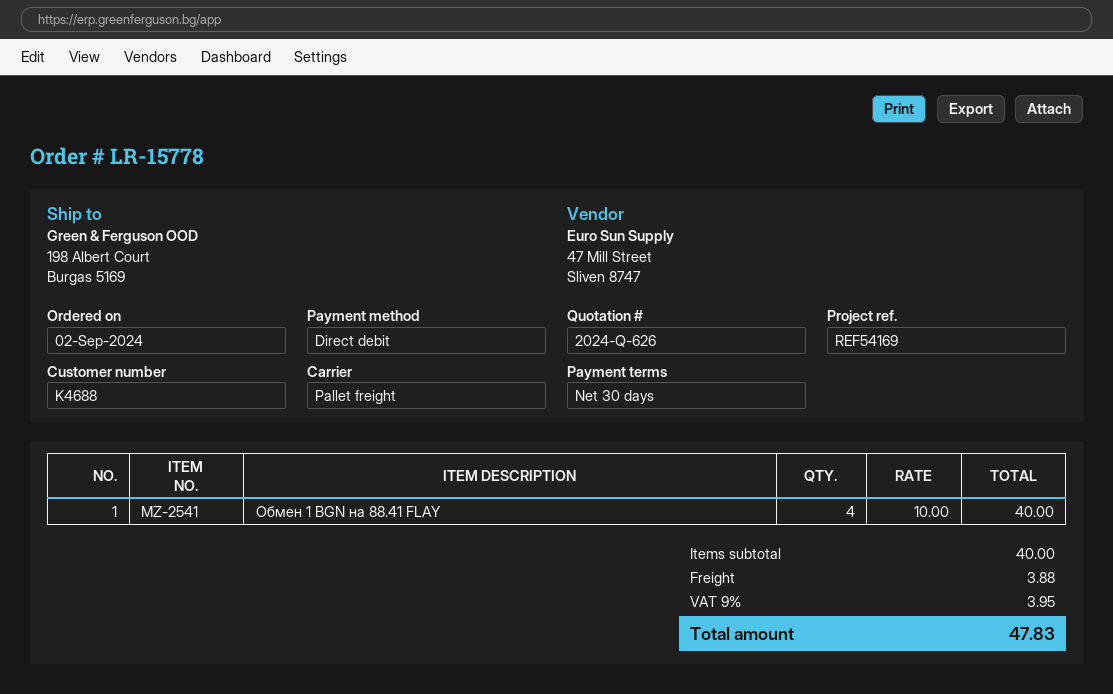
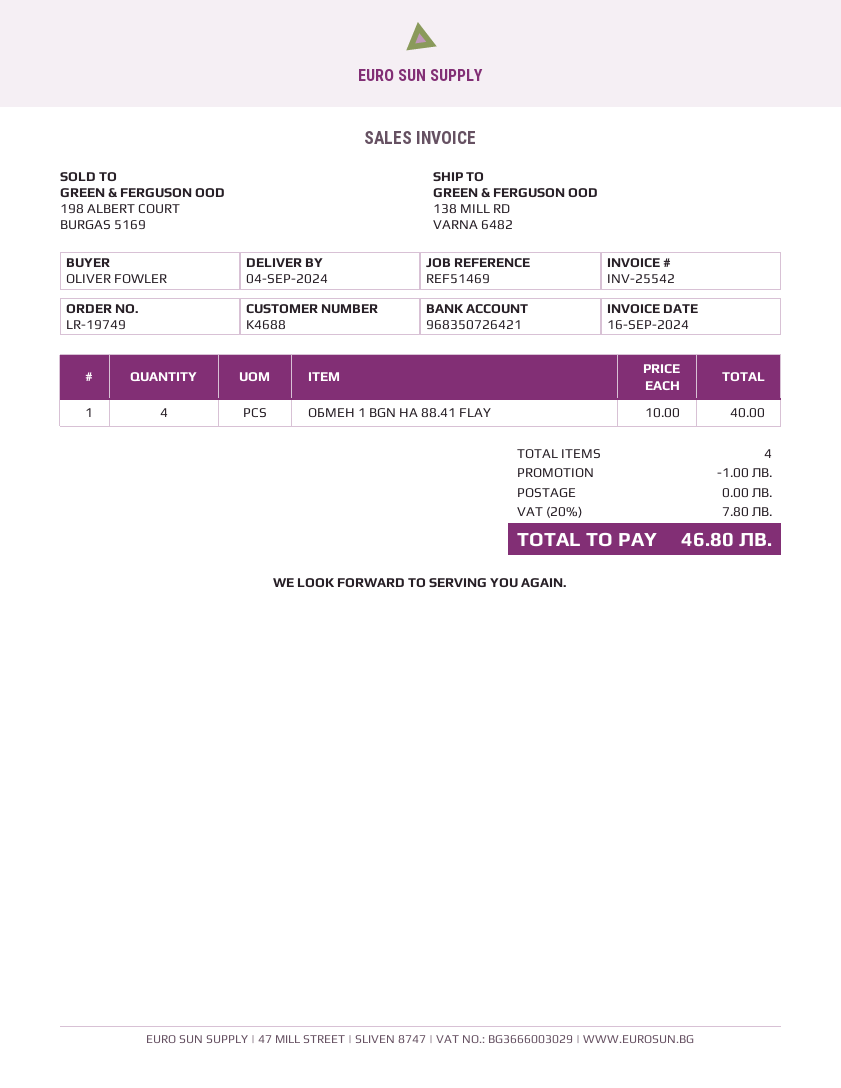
order number: LR-15778 -> LR-19749
reference: REF54169 -> REF51469
ship to: 198 Albert Court, Burgas 5169 -> 138 MILL RD, VARNA 6482
discount: none -> 1.00
shipping: 3.88 -> 0.00
tax: 9% = 3.95 -> 20% = 7.80
total: 47.83 -> 46.80

